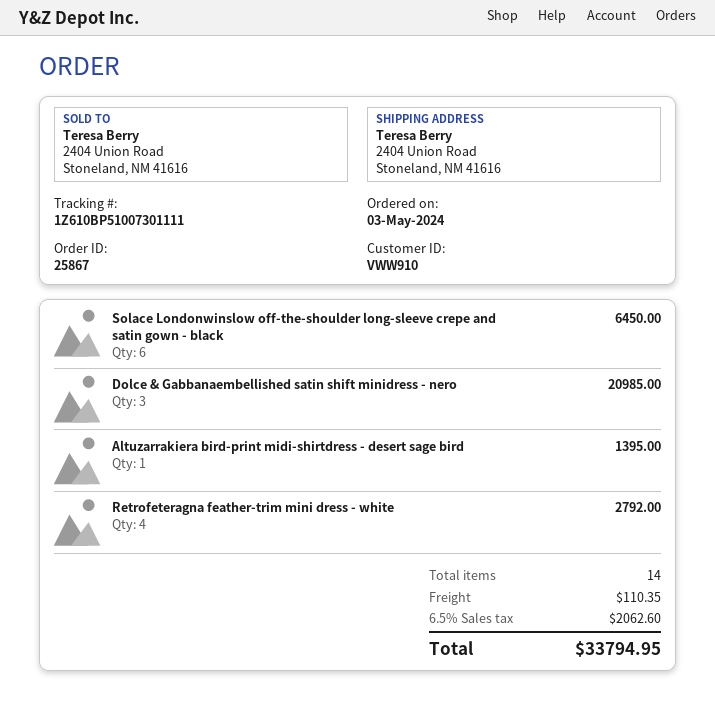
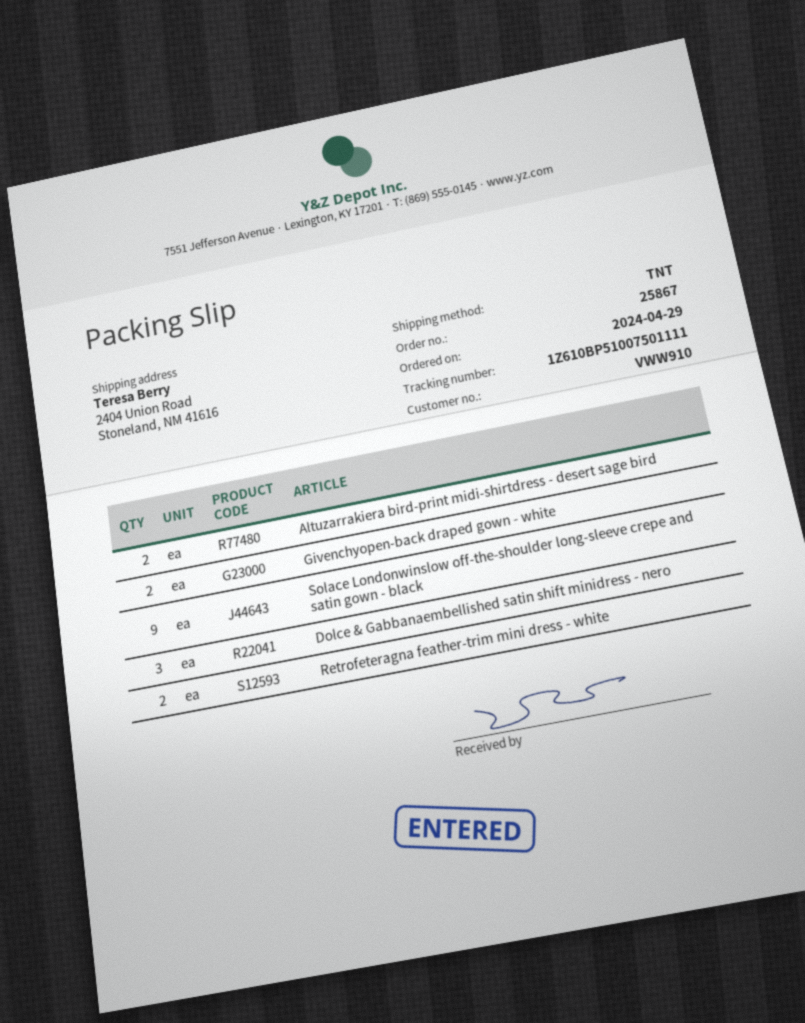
order date: 2024-05-03 -> 2024-04-29
tracking number: 1Z610BP51007301111 -> 1Z610BP51007501111
Solace Londonwinslow off-the-shoulder long-sleeve crepe and satin gown - black: 6 -> 9
Altuzarrakiera bird-print midi-shirtdress - desert sage bird: 1 -> 2
Retrofeteragna feather-trim mini dress - white: 4 -> 2
Givenchyopen-back draped gown - white: none -> 2

